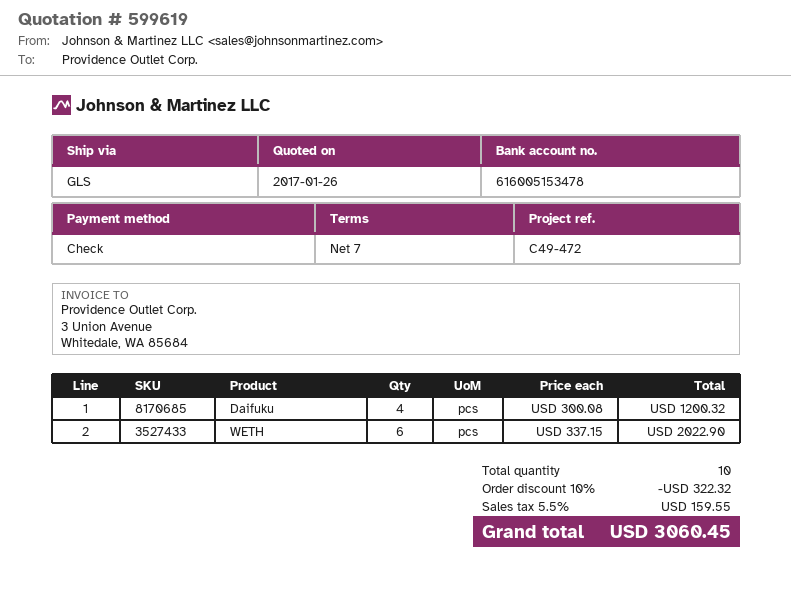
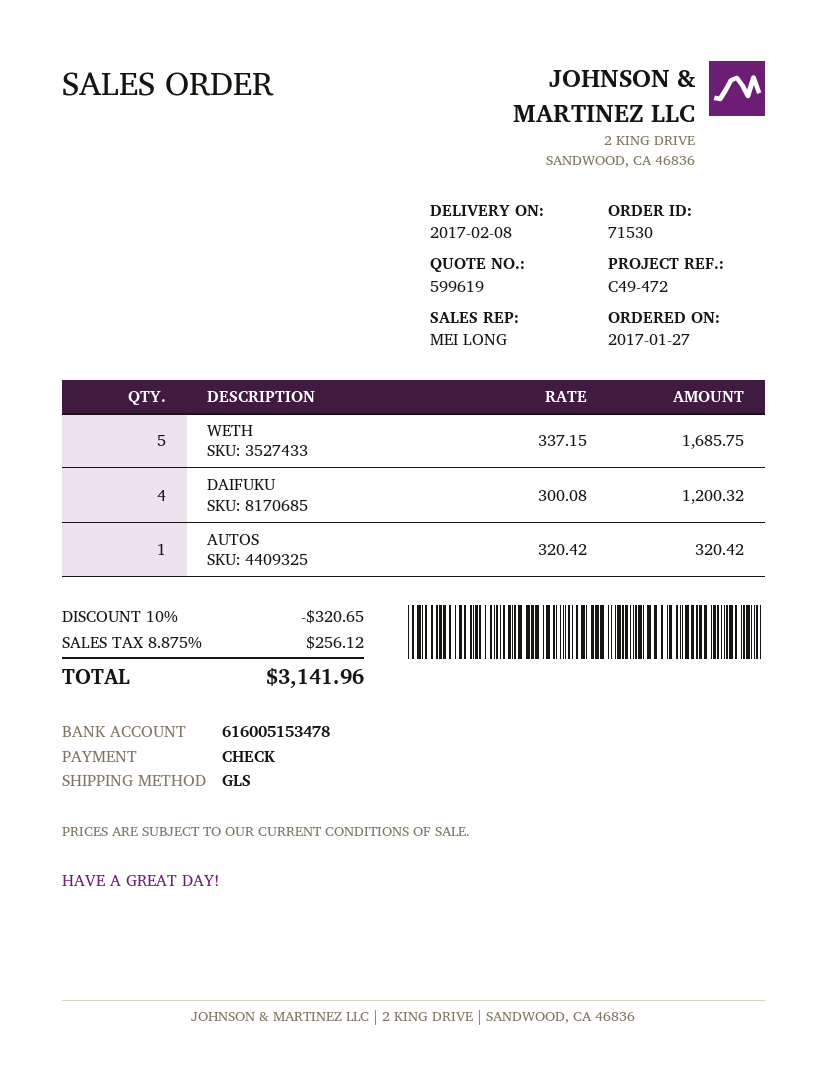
WETH: 6 x 337.15 = 2022.90 -> 5 x 337.15 = 1685.75
AUTOS: none -> 1 x 320.42 = 320.42
discount: 10% = 322.32 -> 10% = 320.65
tax: 5.5% = 159.55 -> 8.875% = 256.12
total: 3060.45 -> 3141.96

